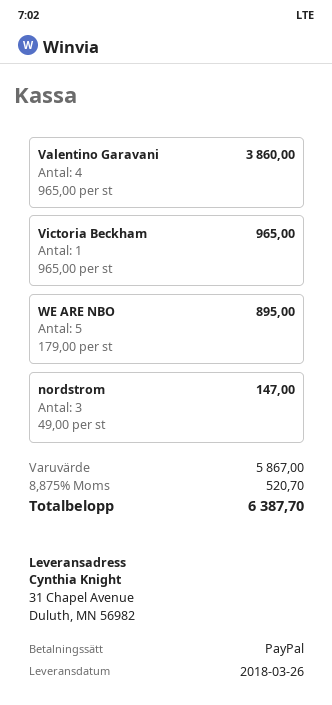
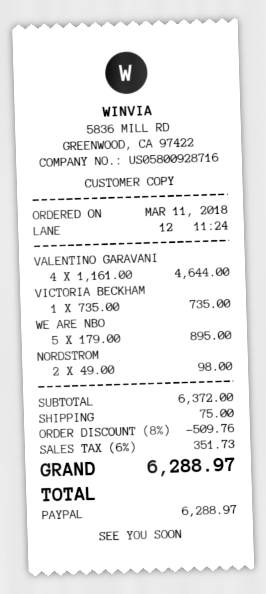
Valentino Garavani: 4 x 965.00 = 3860.00 -> 4 x 1161.00 = 4644.00
Victoria Beckham: 1 x 965.00 = 965.00 -> 1 x 735.00 = 735.00
nordstrom: 3 x 49.00 = 147.00 -> 2 x 49.00 = 98.00
subtotal: 5867.00 -> 6372.00
discount: none -> 8% = 509.76
shipping: none -> 75.00
tax: 8.875% = 520.70 -> 6% = 351.73
total: 6387.70 -> 6288.97

